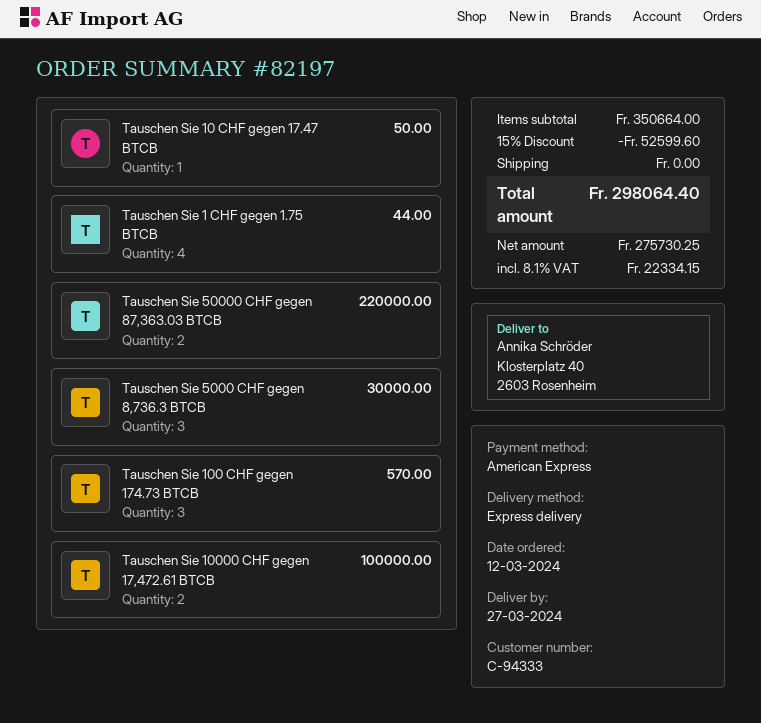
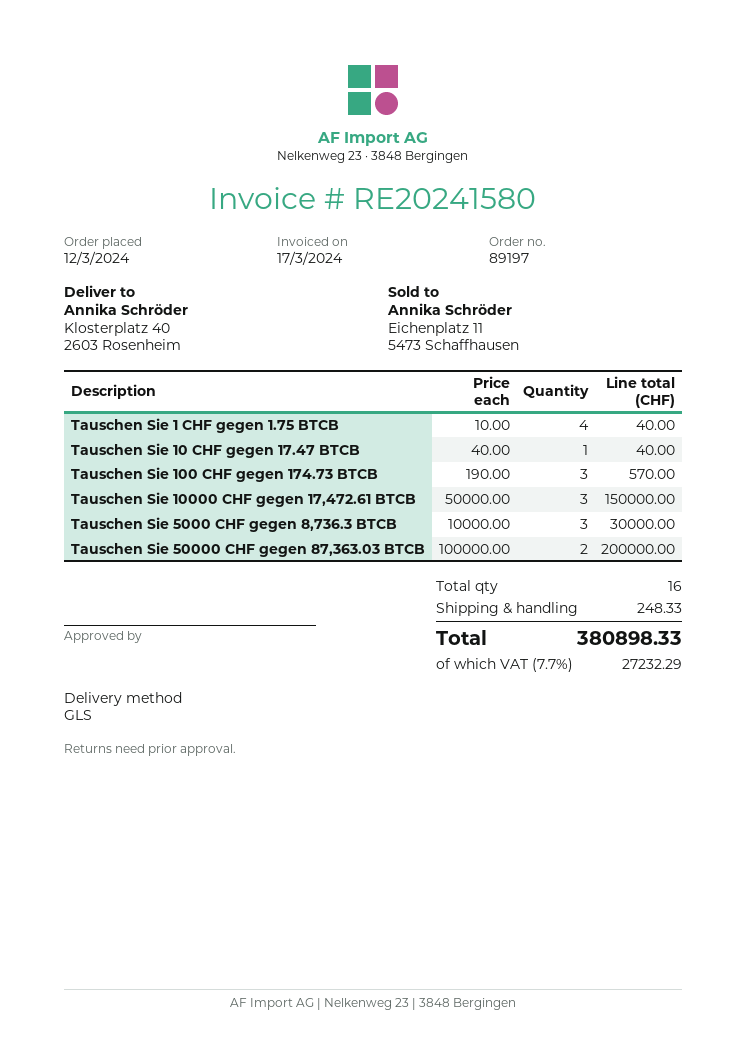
order number: 82197 -> 89197
shipping method: express -> GLS
Tauschen Sie 10 CHF gegen 17.47 BTCB: 1 for 50.00 -> 1 for 40.00
Tauschen Sie 1 CHF gegen 1.75 BTCB: 4 for 44.00 -> 4 for 40.00
Tauschen Sie 50000 CHF gegen 87,363.03 BTCB: 2 for 220000.00 -> 2 for 200000.00
Tauschen Sie 10000 CHF gegen 17,472.61 BTCB: 2 for 100000.00 -> 3 for 150000.00
discount: 15% = 52599.60 -> none
shipping: 0.00 -> 248.33
tax: 8.1% = 22334.15 -> 7.7% = 27232.29
total: 298064.40 -> 380898.33

